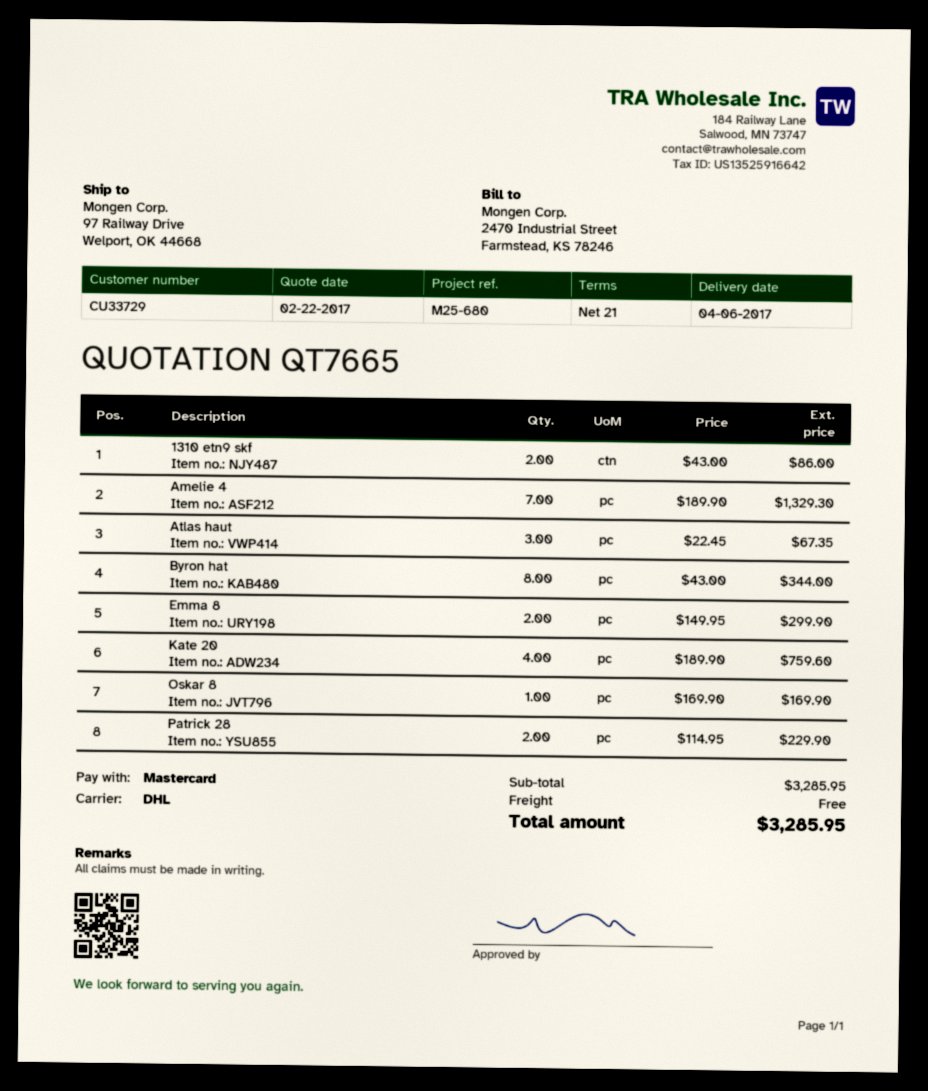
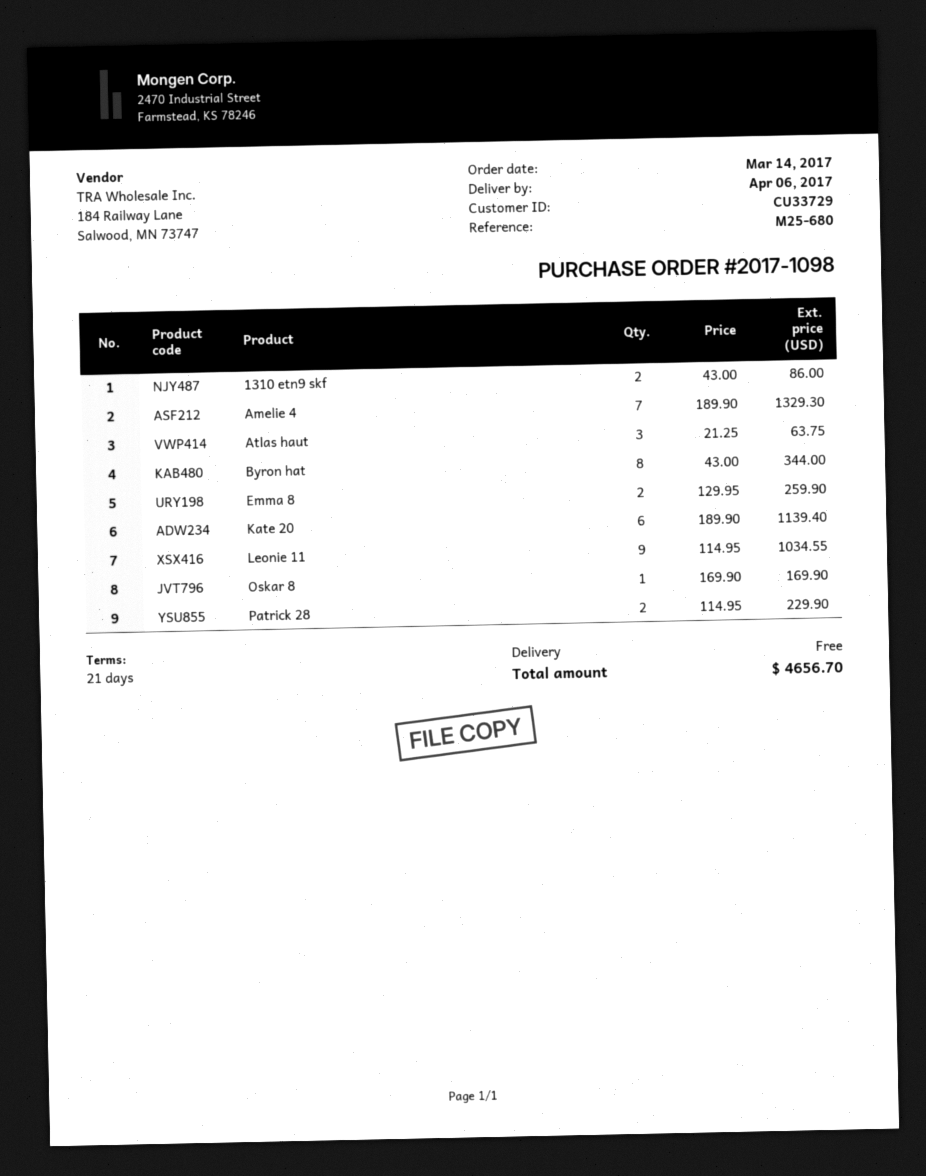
Atlas haut: 3 x 22.45 = 67.35 -> 3 x 21.25 = 63.75
Emma 8: 2 x 149.95 = 299.90 -> 2 x 129.95 = 259.90
Kate 20: 4 x 189.90 = 759.60 -> 6 x 189.90 = 1139.40
Leonie 11: none -> 9 x 114.95 = 1034.55
total: 3285.95 -> 4656.70

